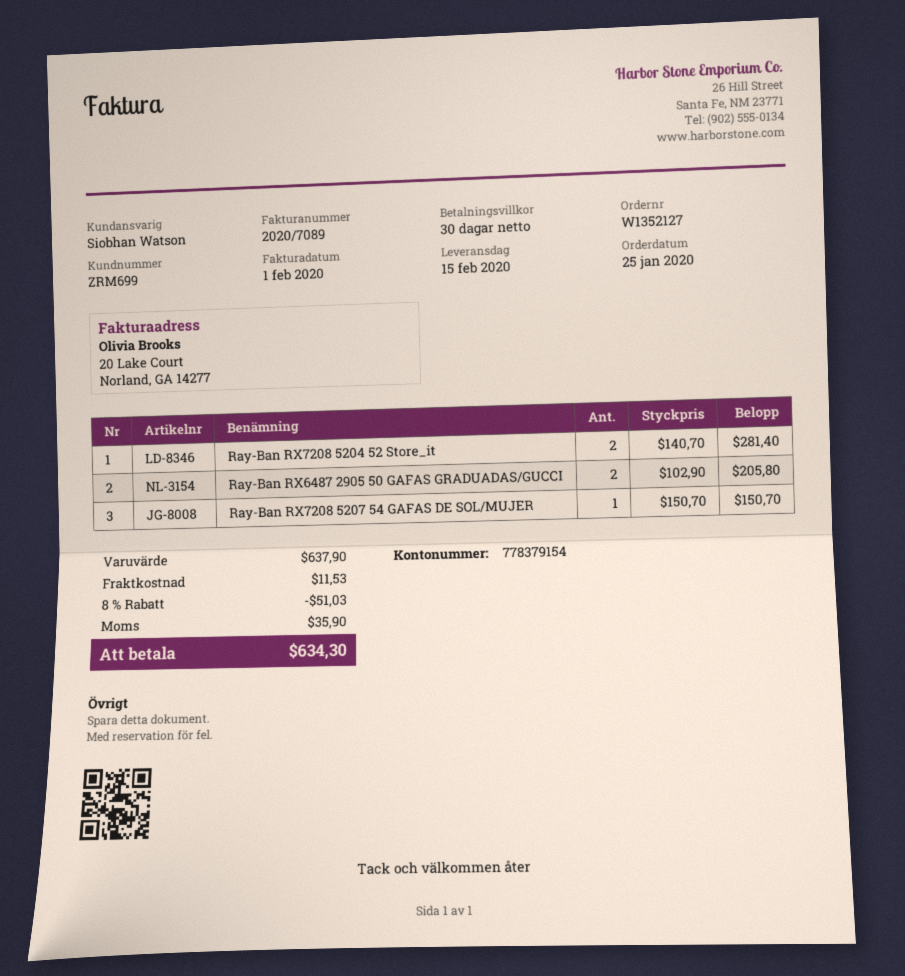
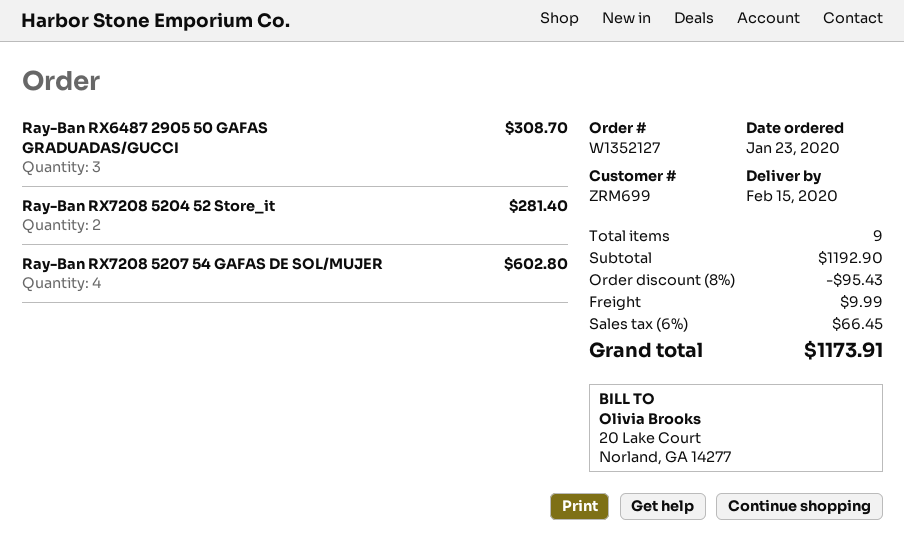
order date: 2020-01-25 -> 2020-01-23
Ray-Ban RX6487 2905 50 GAFAS GRADUADAS/GUCCI: 2 for 205.80 -> 3 for 308.70
Ray-Ban RX7208 5207 54 GAFAS DE SOL/MUJER: 1 for 150.70 -> 4 for 602.80
subtotal: 637.90 -> 1192.90
discount: 8% = 51.03 -> 8% = 95.43
shipping: 11.53 -> 9.99
tax: 35.90 -> 66.45
total: 634.30 -> 1173.91

